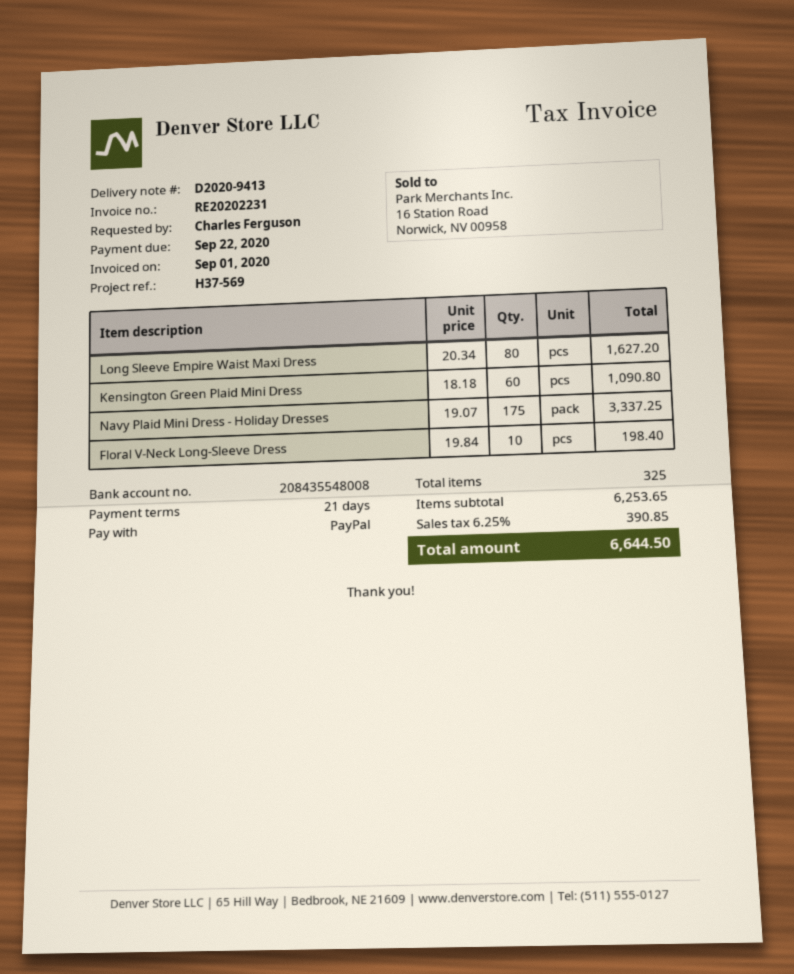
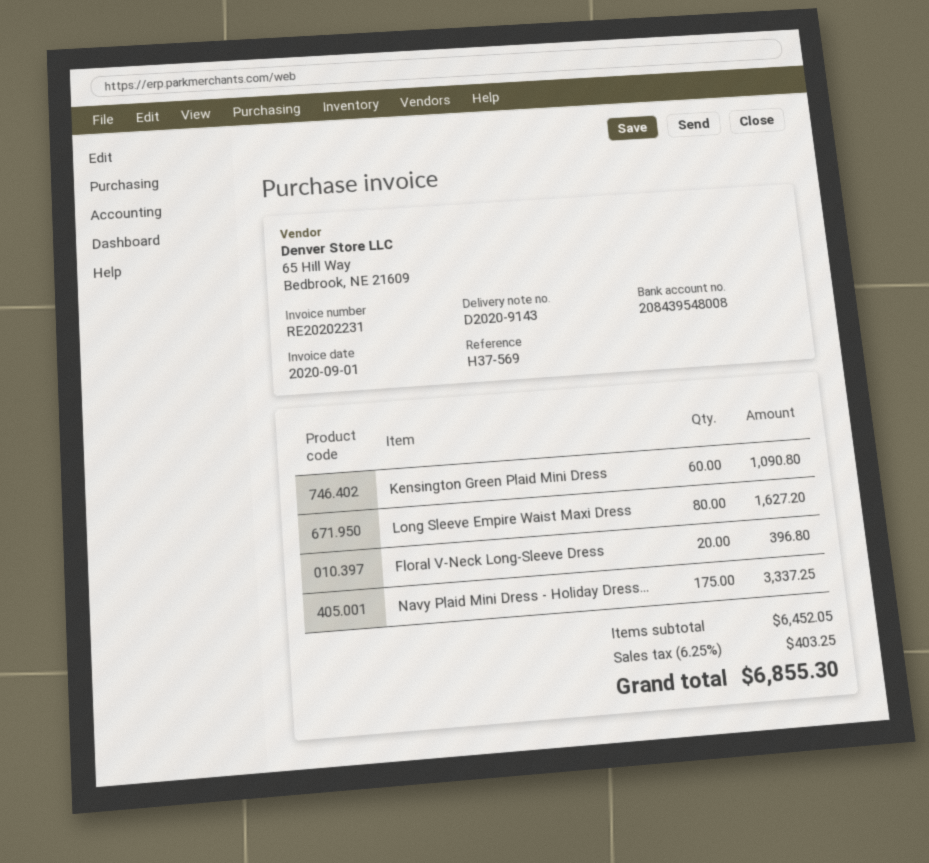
delivery note number: D2020-9413 -> D2020-9143
bank account: 208435548008 -> 208439548008
Floral V-Neck Long-Sleeve Dress: 10 for 198.40 -> 20 for 396.80
subtotal: 6253.65 -> 6452.05
tax: 6.25% = 390.85 -> 6.25% = 403.25
total: 6644.50 -> 6855.30

